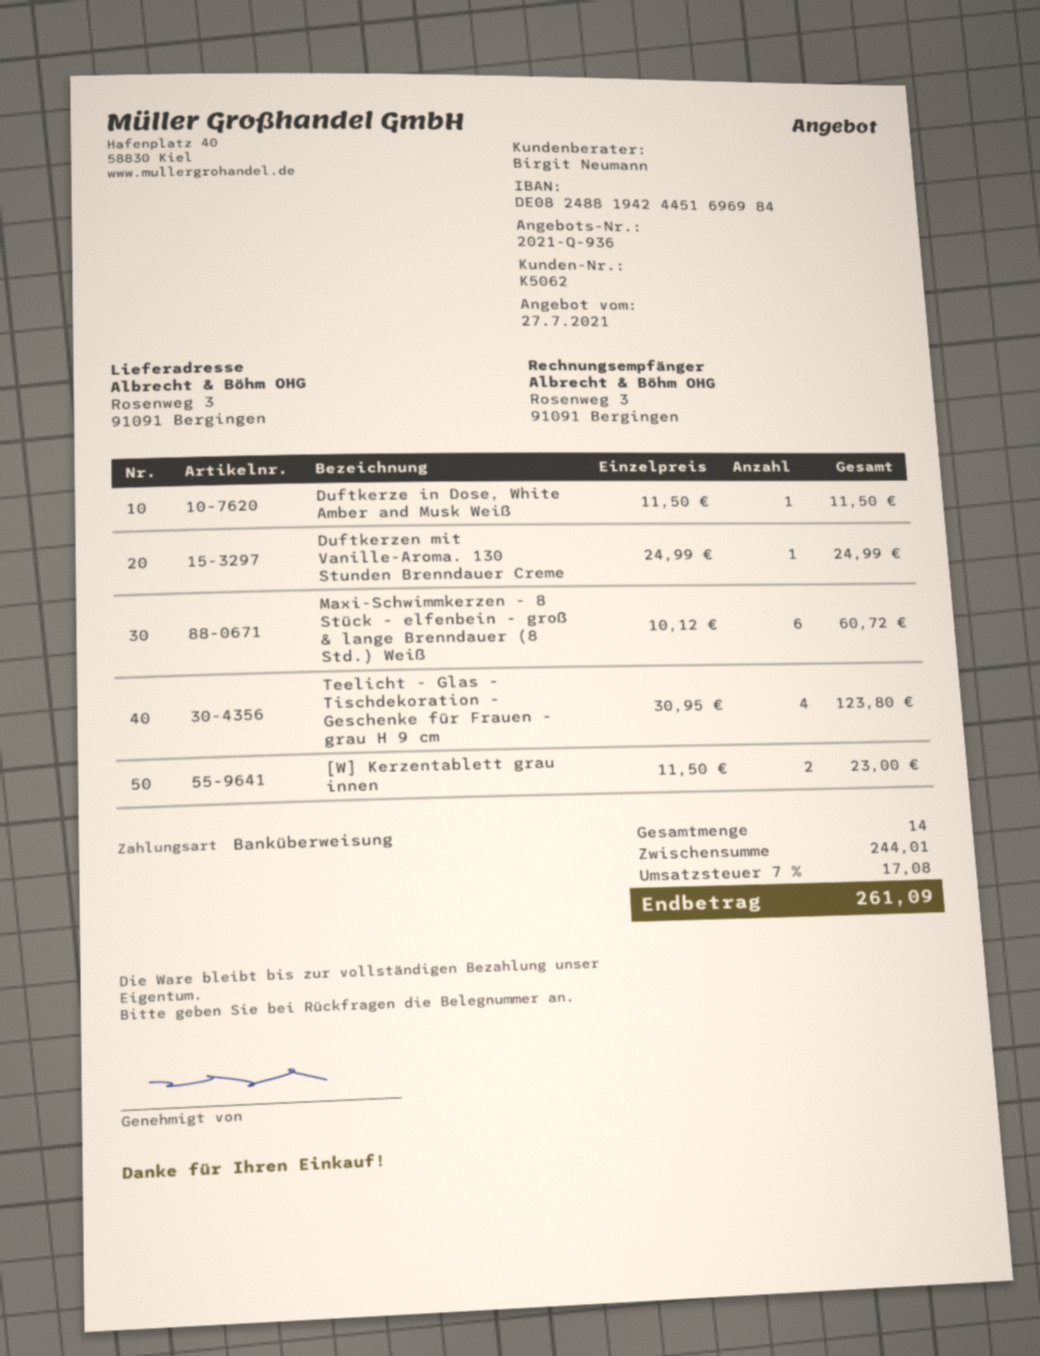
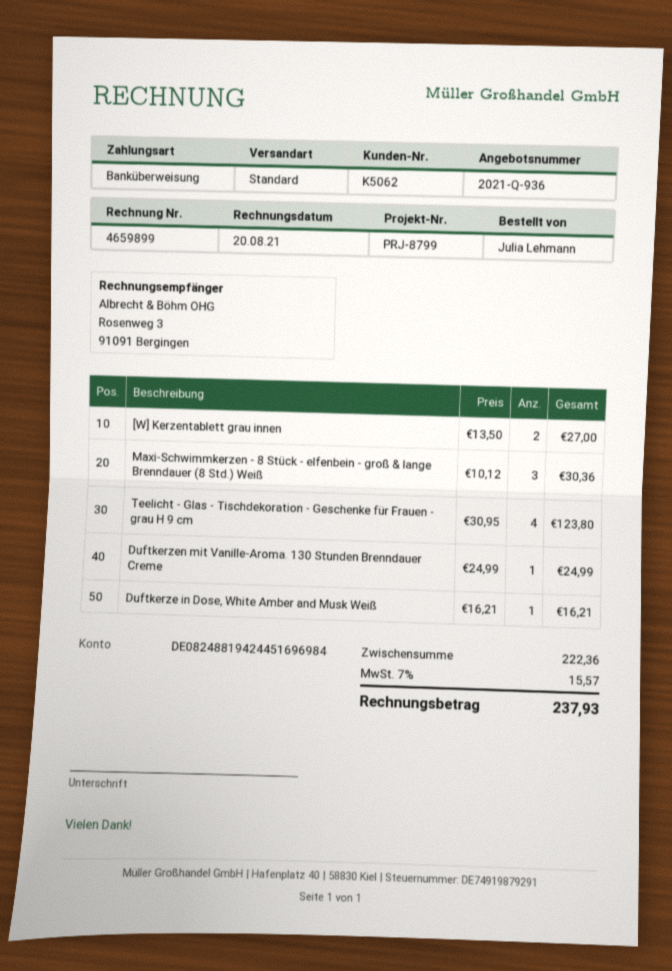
Duftkerze in Dose, White Amber and Musk Weiß: 1 x 11.50 = 11.50 -> 1 x 16.21 = 16.21
Maxi-Schwimmkerzen - 8 Stück - elfenbein - groß & lange Brenndauer (8 Std.) Weiß: 6 x 10.12 = 60.72 -> 3 x 10.12 = 30.36
[W] Kerzentablett grau innen: 2 x 11.50 = 23.00 -> 2 x 13.50 = 27.00
subtotal: 244.01 -> 222.36
tax: 7% = 17.08 -> 7% = 15.57
total: 261.09 -> 237.93

